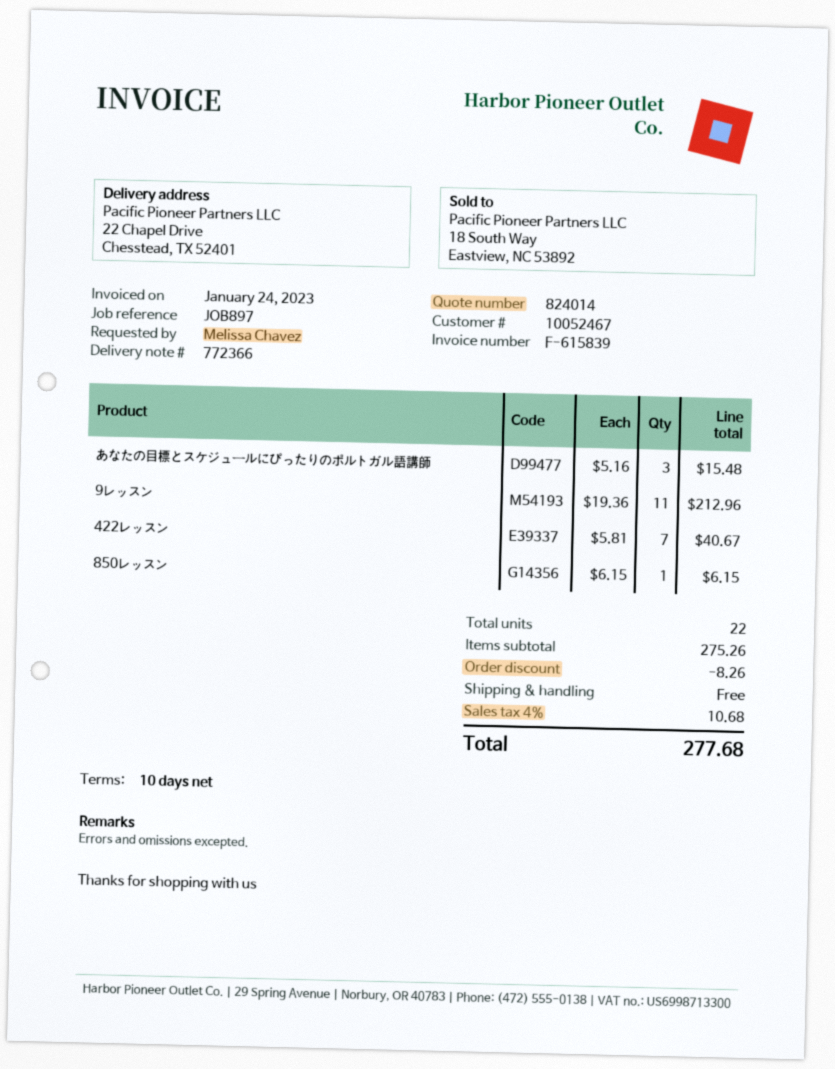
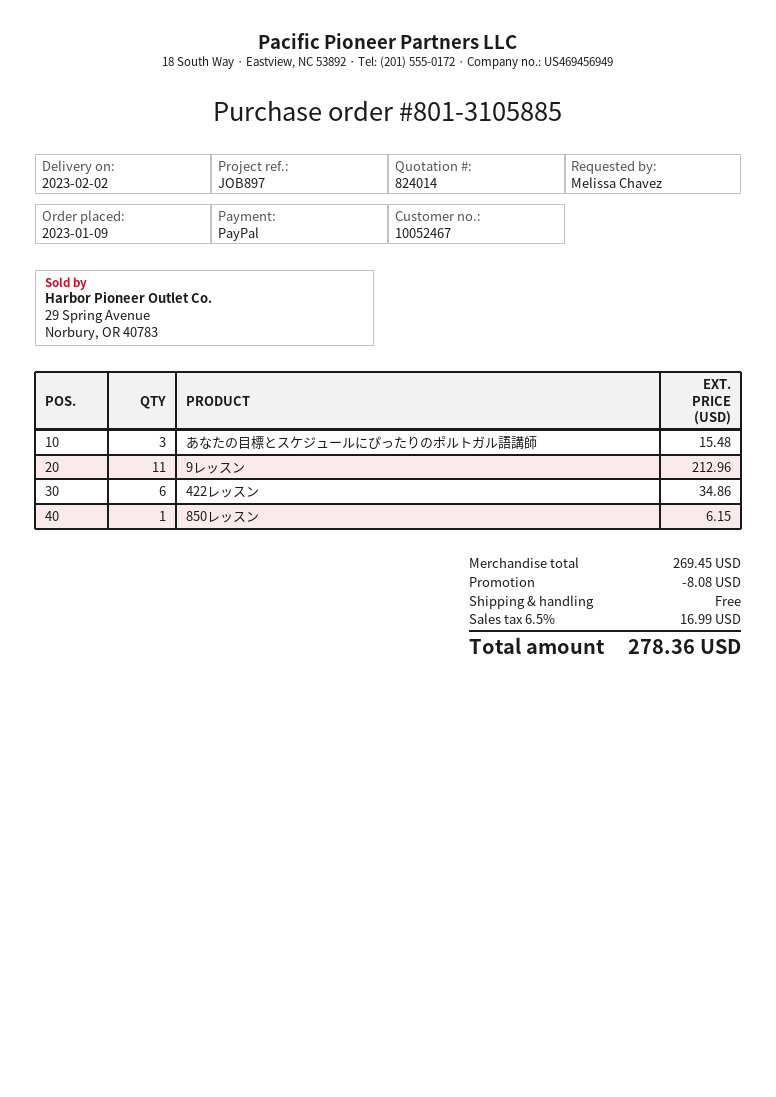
422レッスン: 7 for 40.67 -> 6 for 34.86
subtotal: 275.26 -> 269.45
discount: 8.26 -> 8.08
tax: 4% = 10.68 -> 6.5% = 16.99
total: 277.68 -> 278.36

